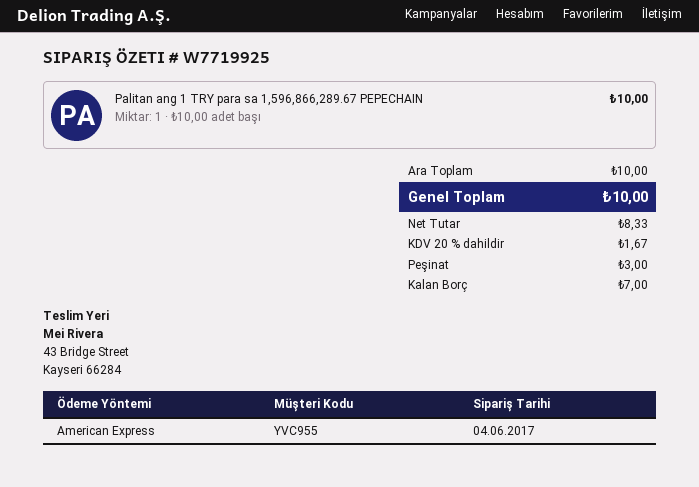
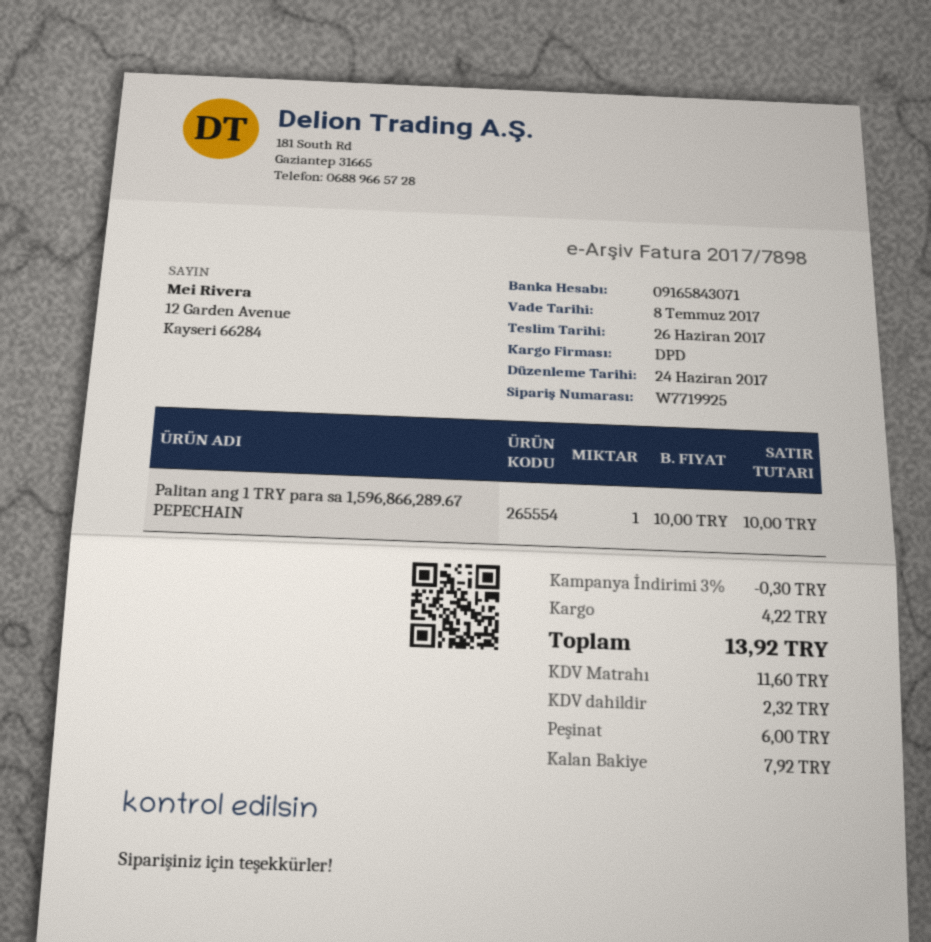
discount: none -> 3% = 0.30
shipping: none -> 4.22
net: 8.33 -> 11.60
tax: 1.67 -> 2.32
total: 10.00 -> 13.92
deposit: 3.00 -> 6.00
balance: 7.00 -> 7.92

